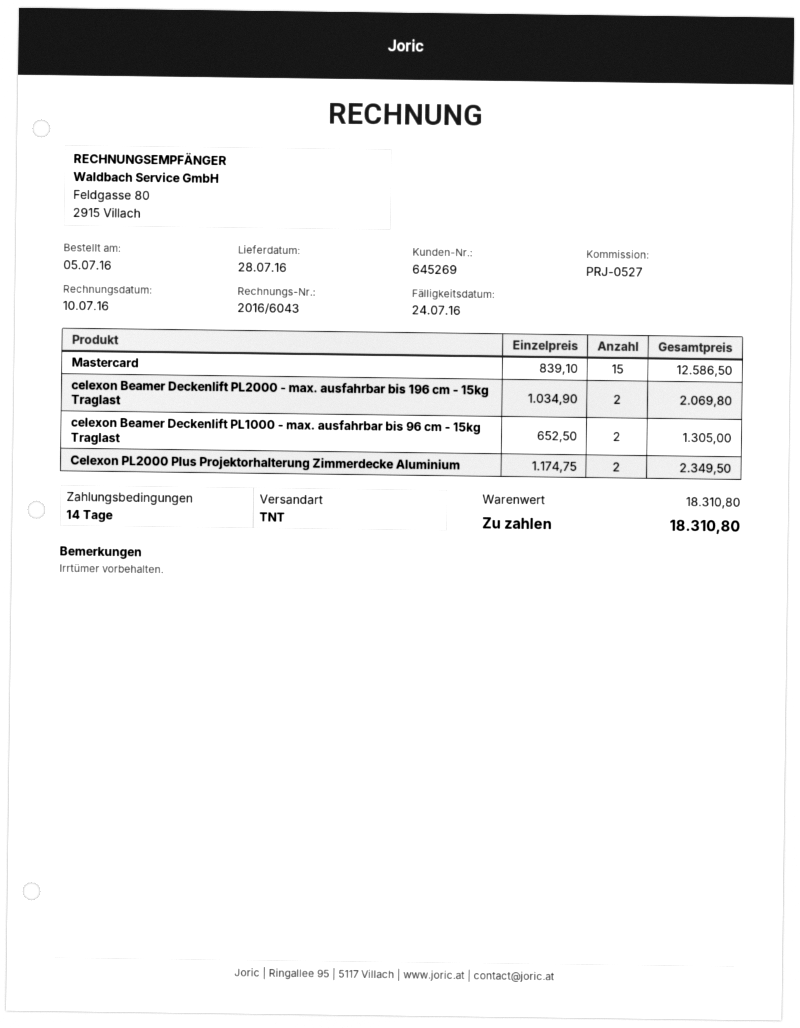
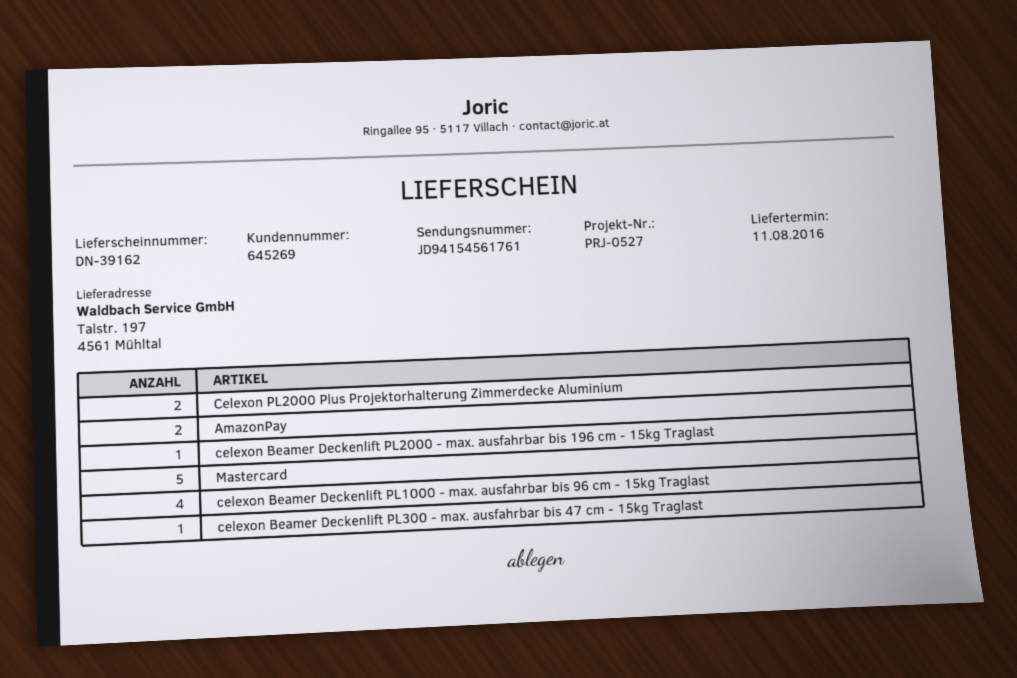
delivery date: 2016-07-28 -> 2016-08-11
Mastercard: 15 -> 5
celexon Beamer Deckenlift PL2000 - max. ausfahrbar bis 196 cm - 15kg Traglast: 2 -> 1
celexon Beamer Deckenlift PL1000 - max. ausfahrbar bis 96 cm - 15kg Traglast: 2 -> 4
AmazonPay: none -> 2
celexon Beamer Deckenlift PL300 - max. ausfahrbar bis 47 cm - 15kg Traglast: none -> 1

